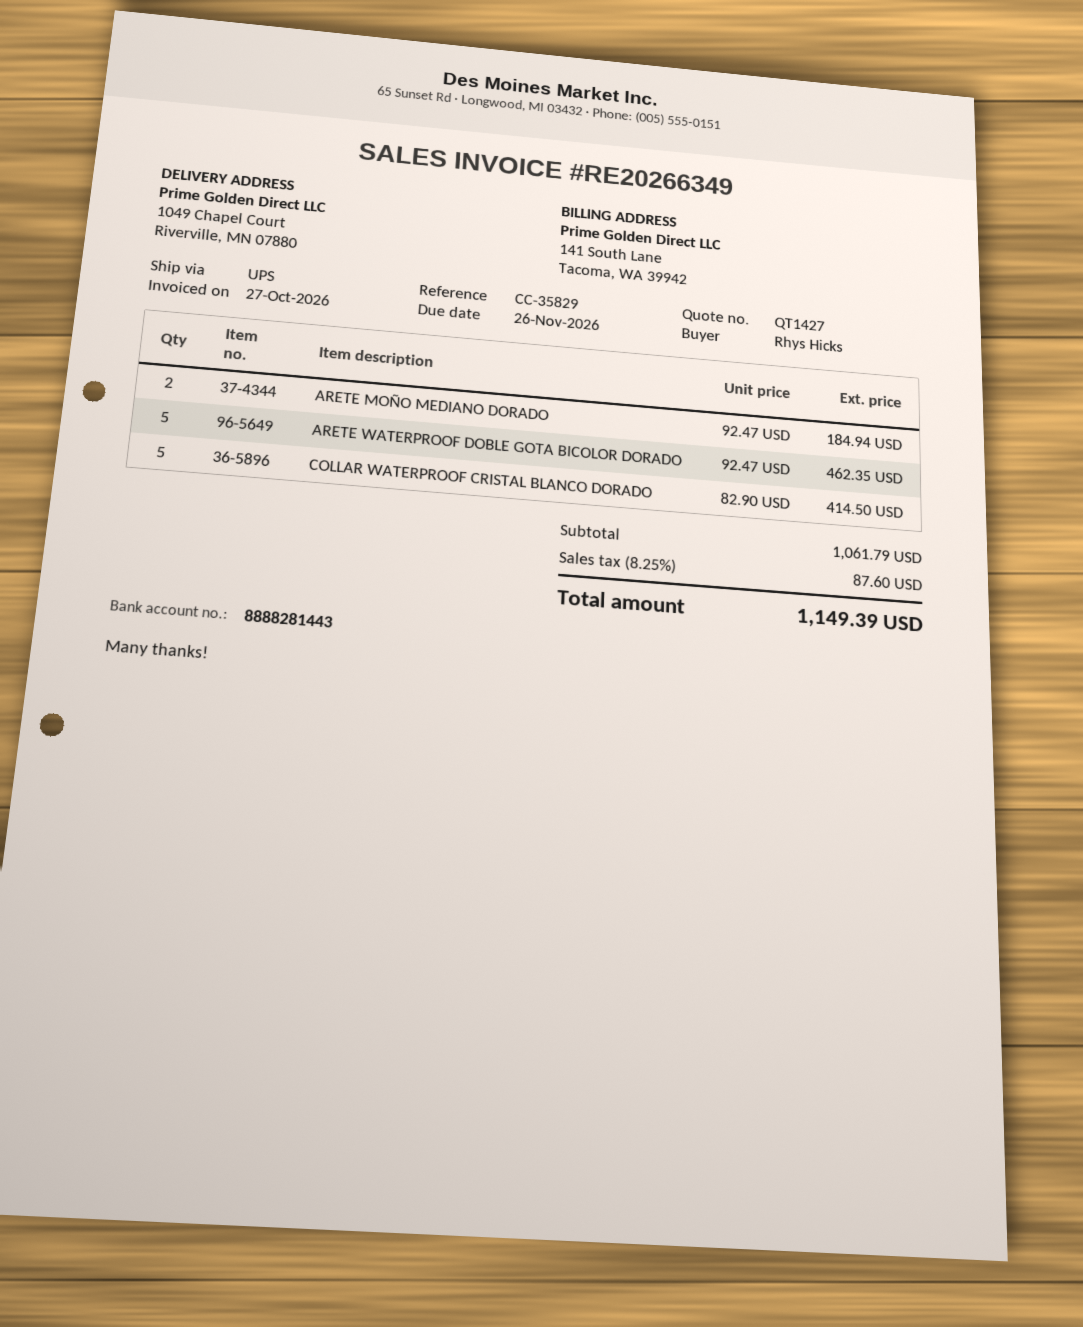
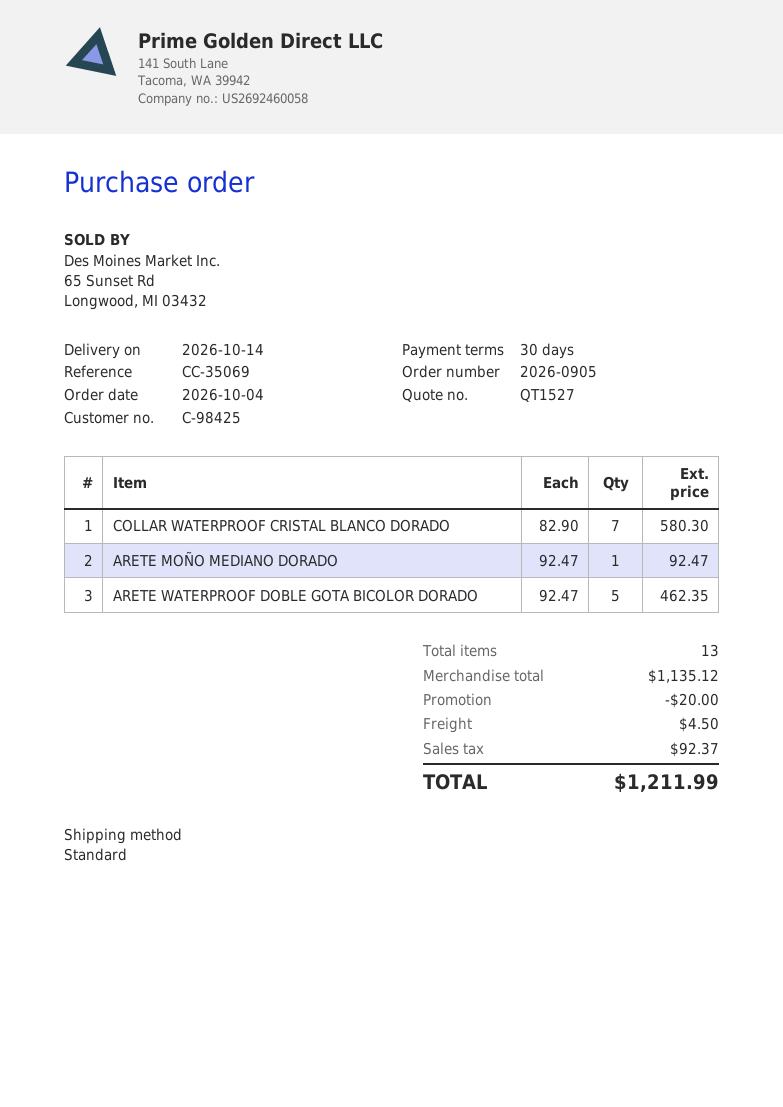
quote number: QT1427 -> QT1527
reference: CC-35829 -> CC-35069
shipping method: UPS -> standard
ARETE MOÑO MEDIANO DORADO: 2 x 92.47 = 184.94 -> 1 x 92.47 = 92.47
COLLAR WATERPROOF CRISTAL BLANCO DORADO: 5 x 82.90 = 414.50 -> 7 x 82.90 = 580.30
subtotal: 1061.79 -> 1135.12
discount: none -> 20.00
shipping: none -> 4.50
tax: 87.60 -> 92.37
total: 1149.39 -> 1211.99

